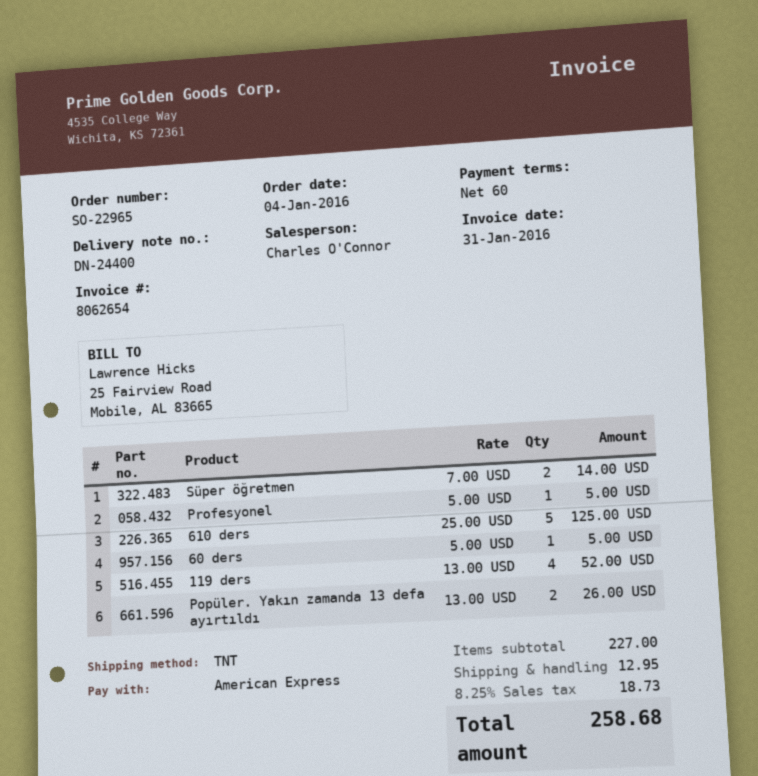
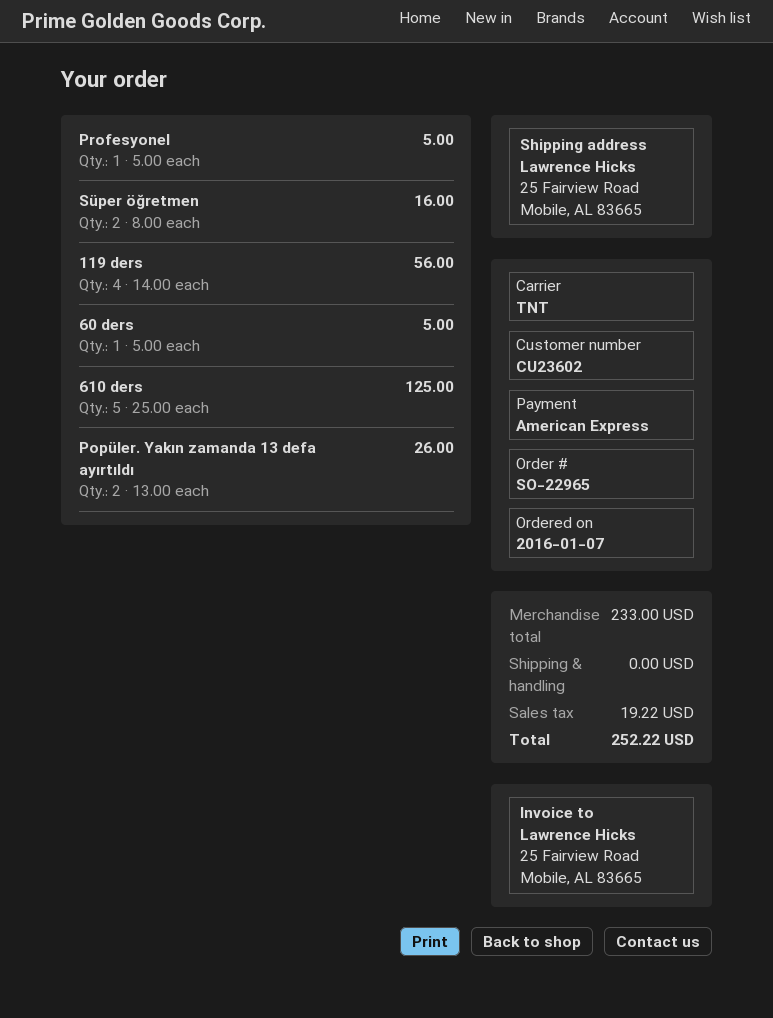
order date: 2016-01-04 -> 2016-01-07
Süper öğretmen: 2 x 7.00 = 14.00 -> 2 x 8.00 = 16.00
119 ders: 4 x 13.00 = 52.00 -> 4 x 14.00 = 56.00
subtotal: 227.00 -> 233.00
shipping: 12.95 -> 0.00
tax: 18.73 -> 19.22
total: 258.68 -> 252.22

